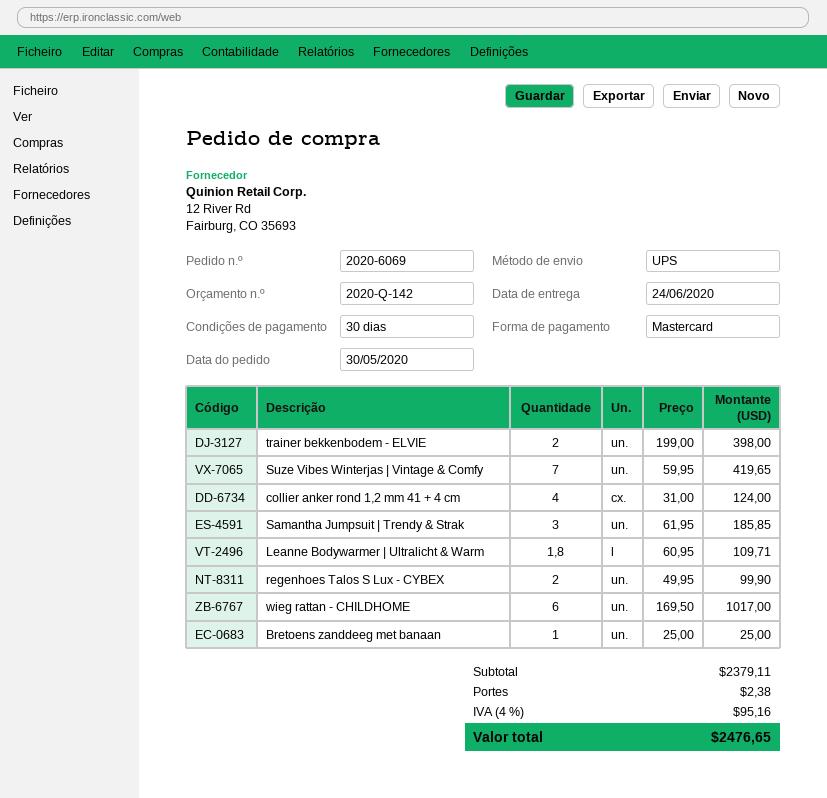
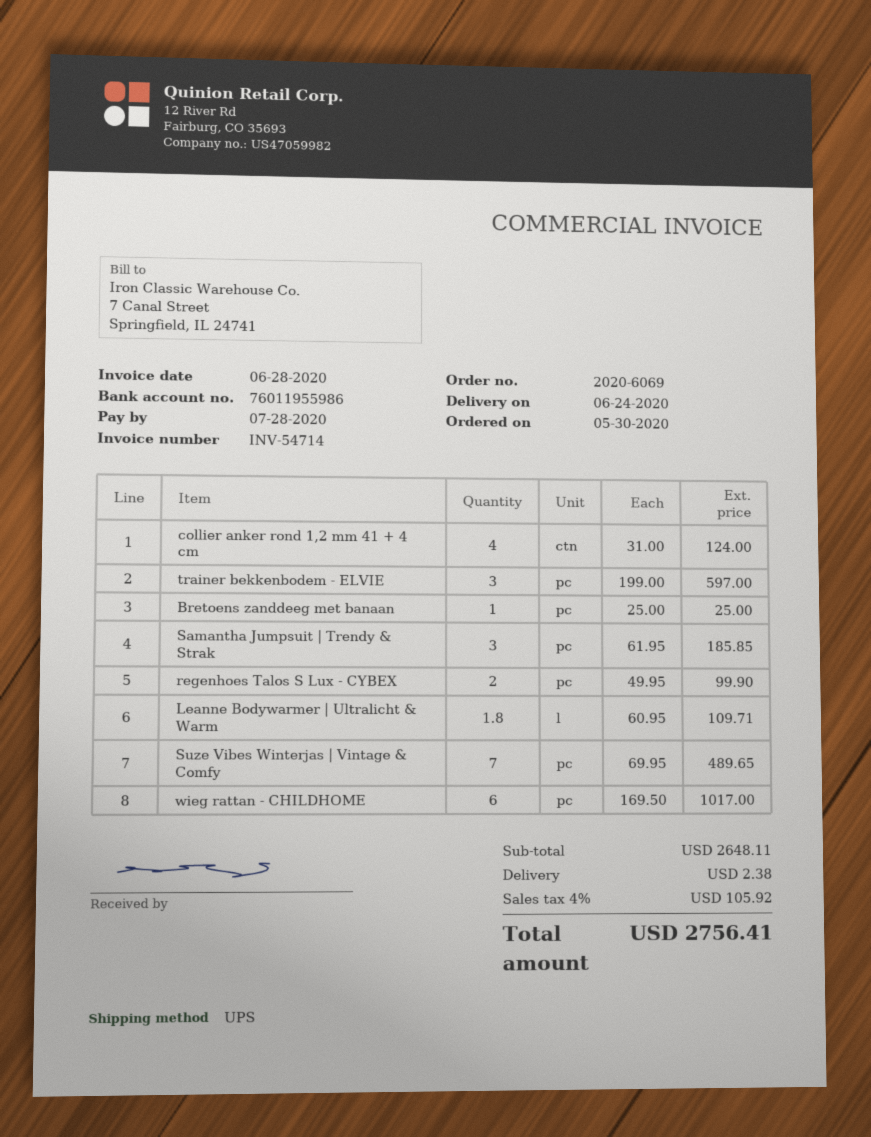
trainer bekkenbodem - ELVIE: 2 x 199.00 = 398.00 -> 3 x 199.00 = 597.00
Suze Vibes Winterjas | Vintage & Comfy: 7 x 59.95 = 419.65 -> 7 x 69.95 = 489.65
subtotal: 2379.11 -> 2648.11
tax: 4% = 95.16 -> 4% = 105.92
total: 2476.65 -> 2756.41

